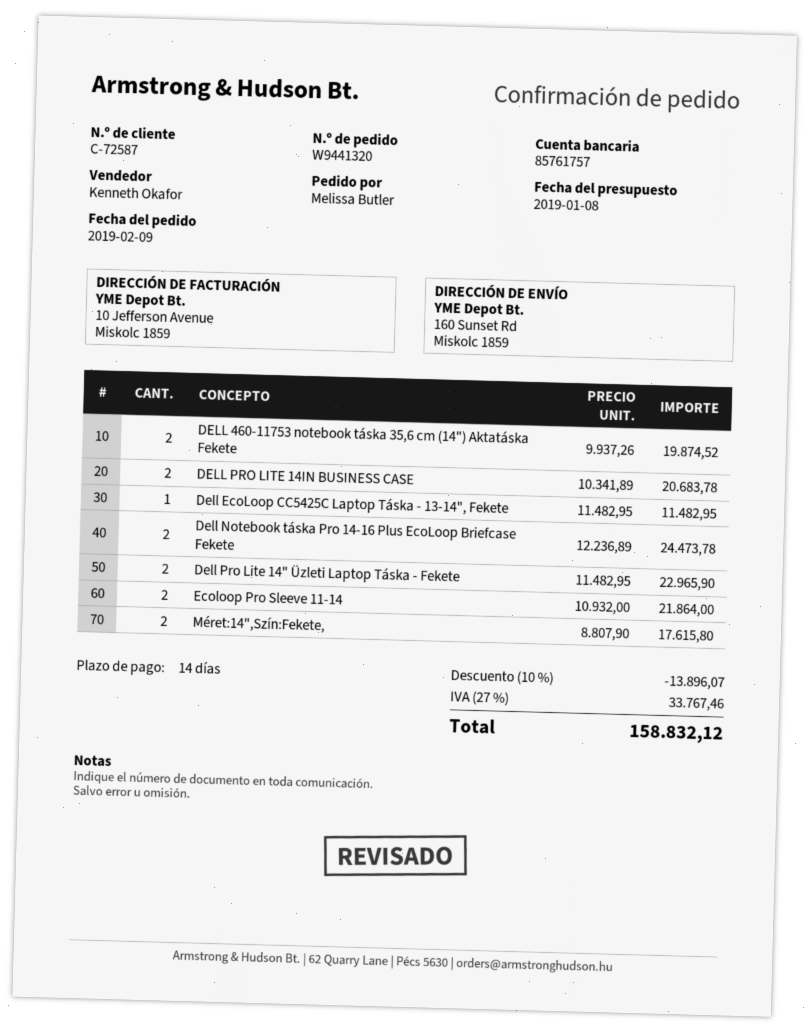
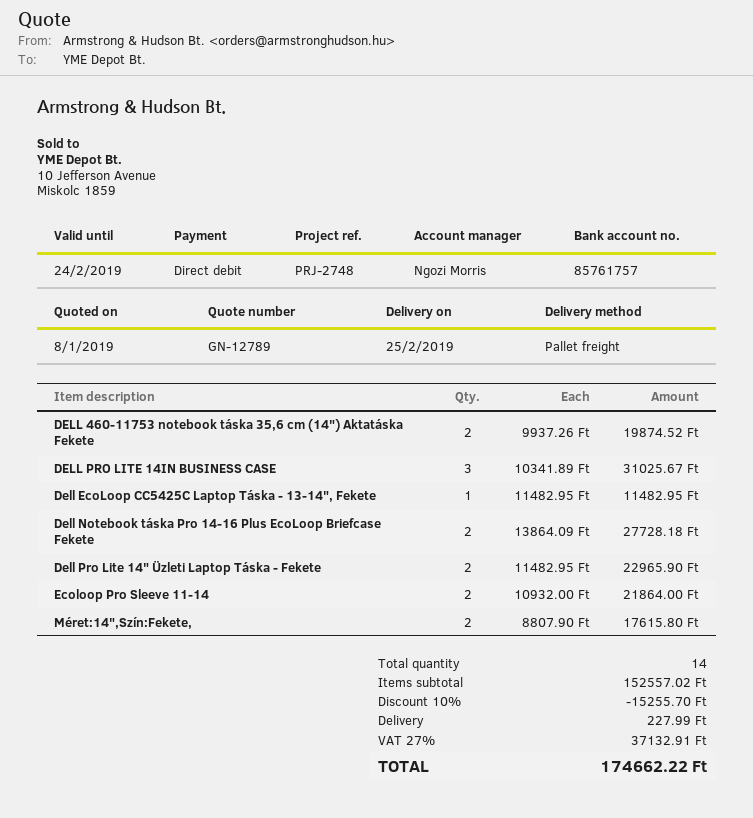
sales rep: Kenneth Okafor -> Ngozi Morris
DELL PRO LITE 14IN BUSINESS CASE: 2 x 10341.89 = 20683.78 -> 3 x 10341.89 = 31025.67
Dell Notebook táska Pro 14-16 Plus EcoLoop Briefcase Fekete: 2 x 12236.89 = 24473.78 -> 2 x 13864.09 = 27728.18
discount: 10% = 13896.07 -> 10% = 15255.70
shipping: none -> 227.99
tax: 27% = 33767.46 -> 27% = 37132.91
total: 158832.12 -> 174662.22

